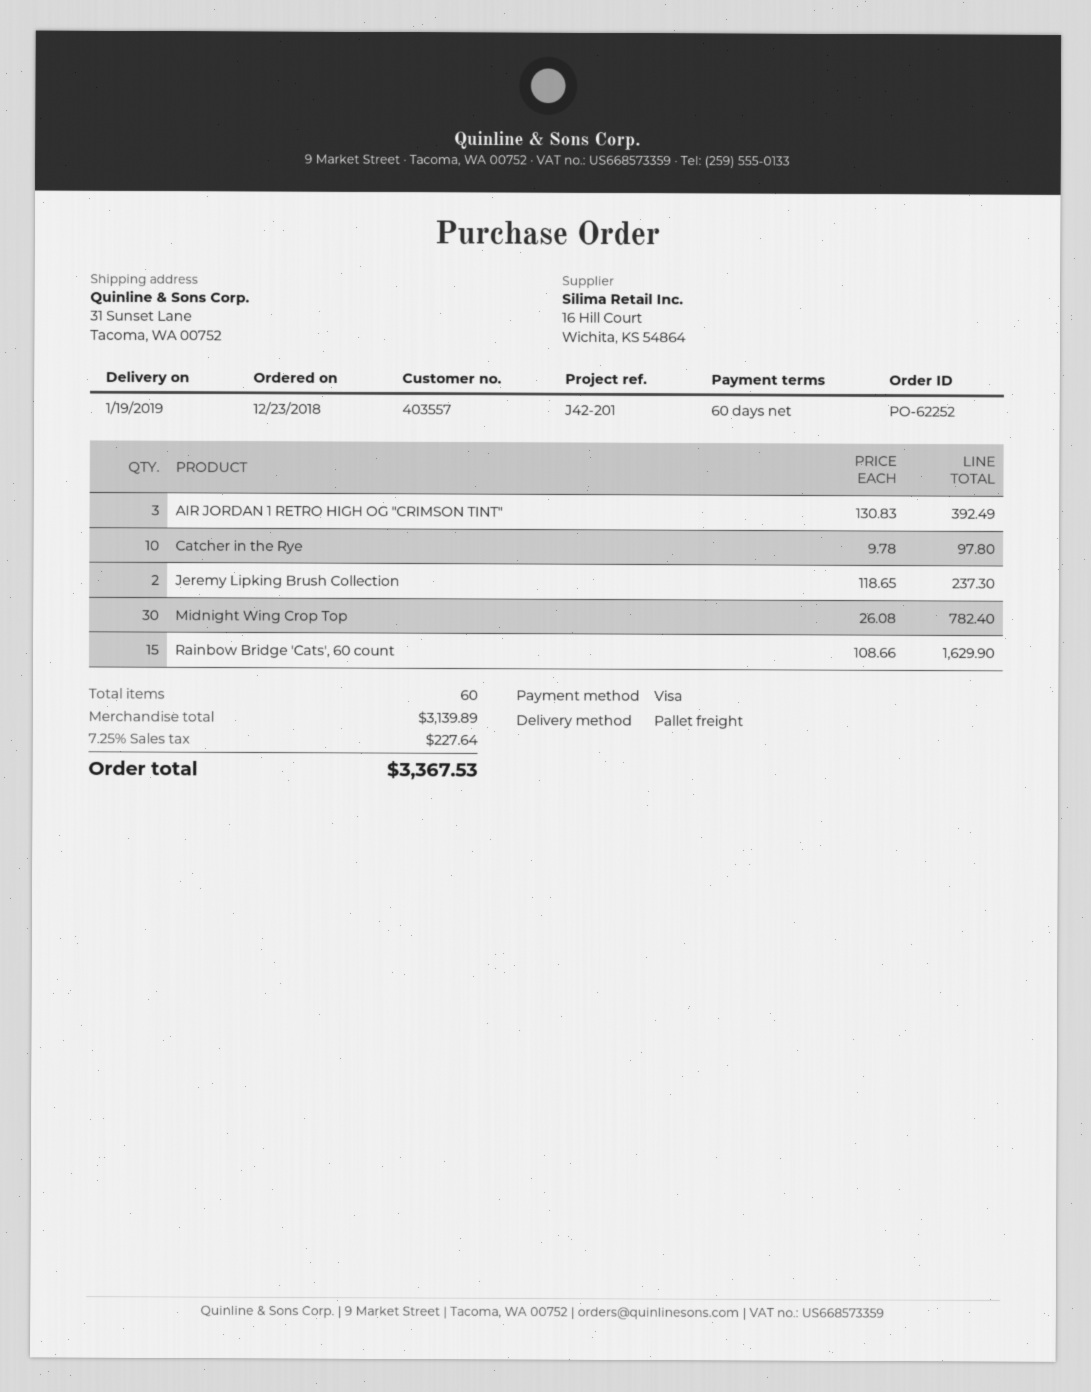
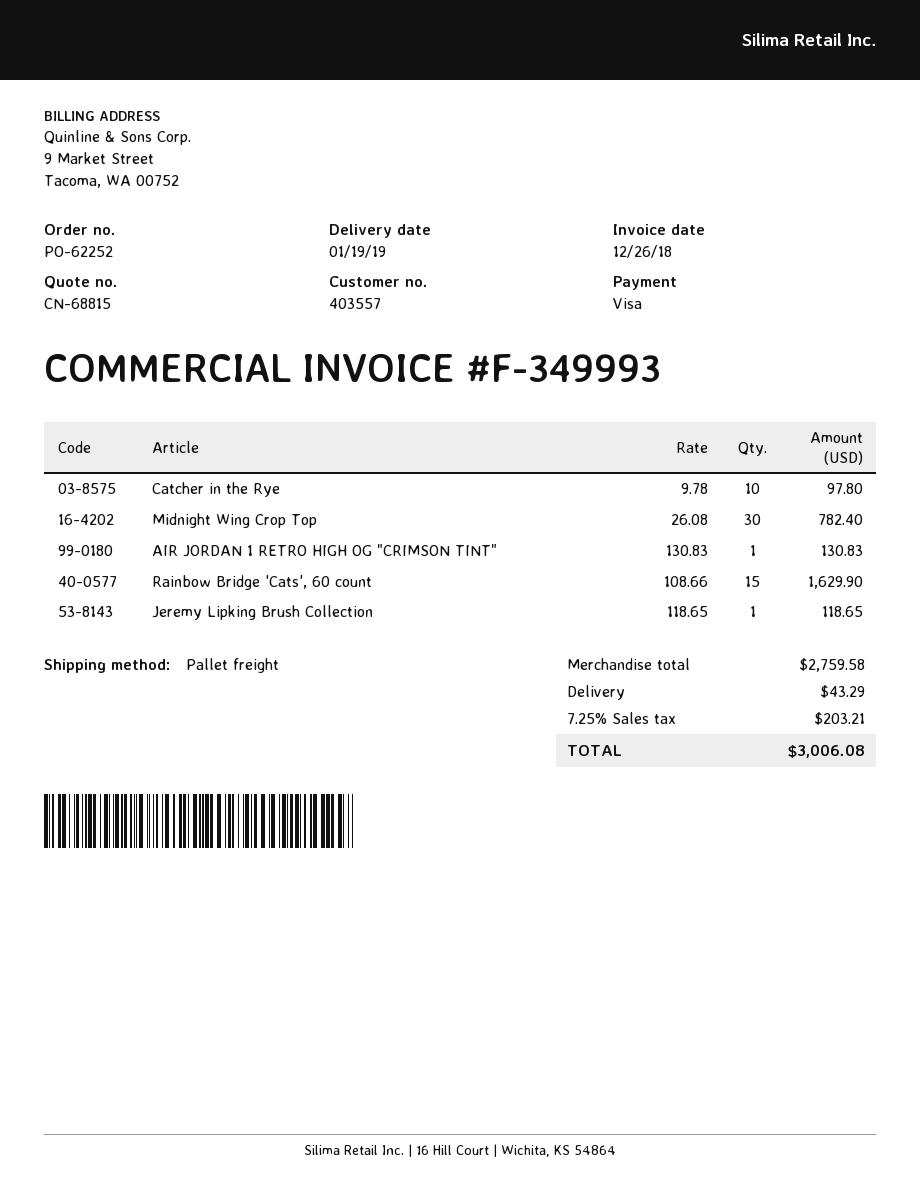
AIR JORDAN 1 RETRO HIGH OG "CRIMSON TINT": 3 x 130.83 = 392.49 -> 1 x 130.83 = 130.83
Jeremy Lipking Brush Collection: 2 x 118.65 = 237.30 -> 1 x 118.65 = 118.65
subtotal: 3139.89 -> 2759.58
shipping: none -> 43.29
tax: 7.25% = 227.64 -> 7.25% = 203.21
total: 3367.53 -> 3006.08

